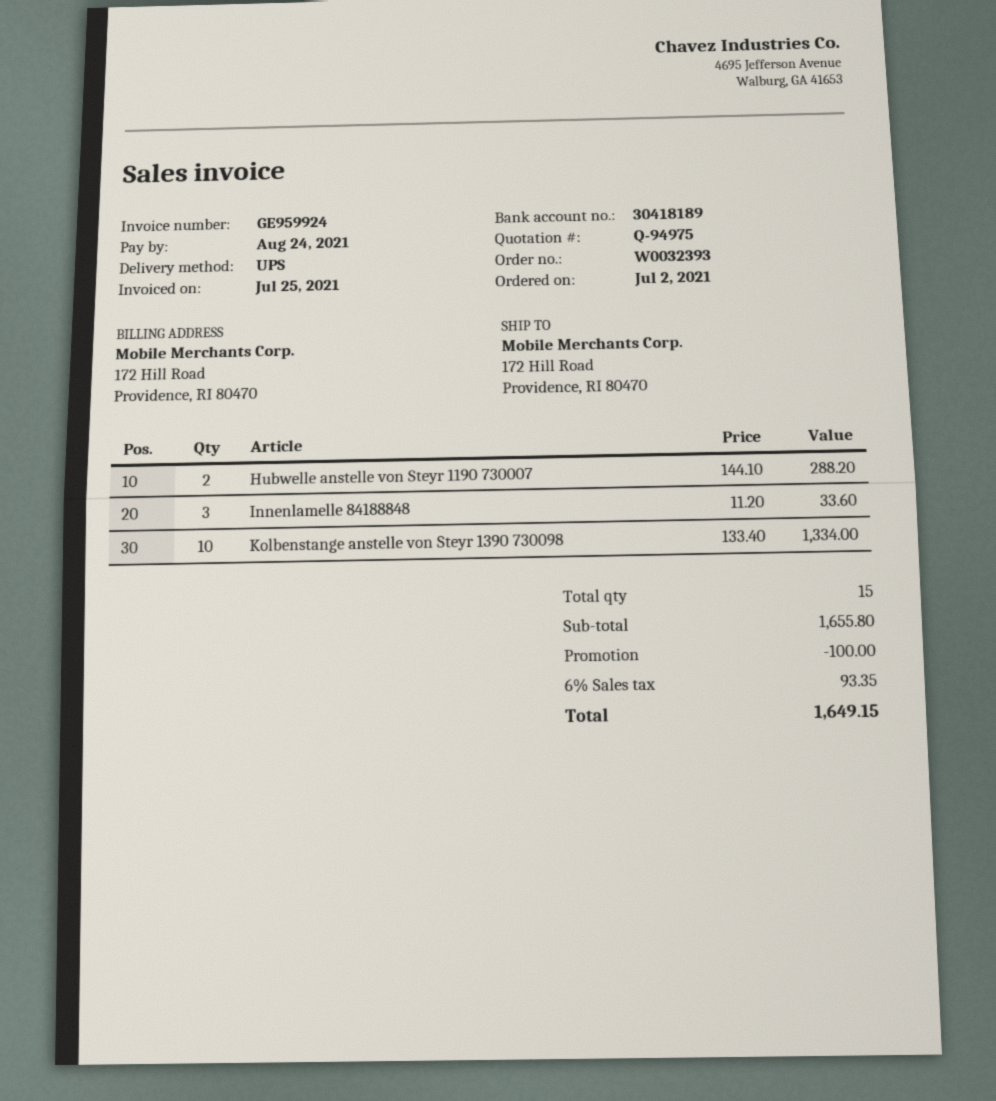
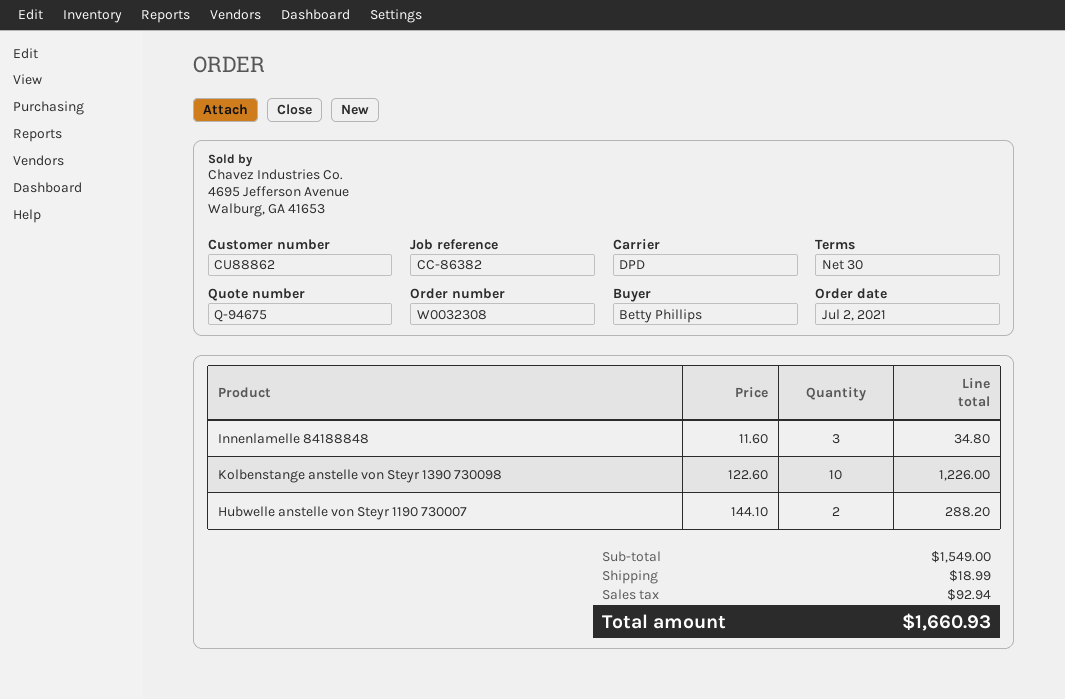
quote number: Q-94975 -> Q-94675
order number: W0032393 -> W0032308
shipping method: UPS -> DPD
Innenlamelle 84188848: 3 x 11.20 = 33.60 -> 3 x 11.60 = 34.80
Kolbenstange anstelle von Steyr 1390 730098: 10 x 133.40 = 1334.00 -> 10 x 122.60 = 1226.00
subtotal: 1655.80 -> 1549.00
discount: 100.00 -> none
shipping: none -> 18.99
tax: 93.35 -> 92.94
total: 1649.15 -> 1660.93

